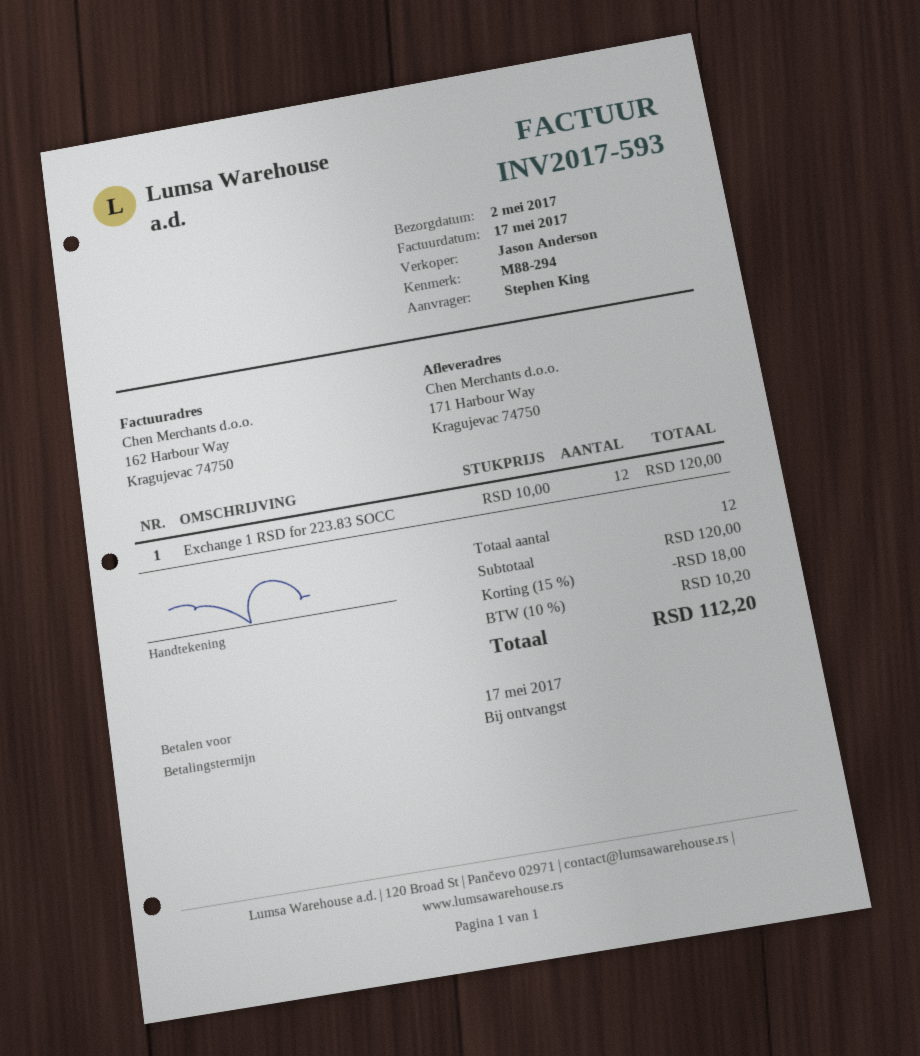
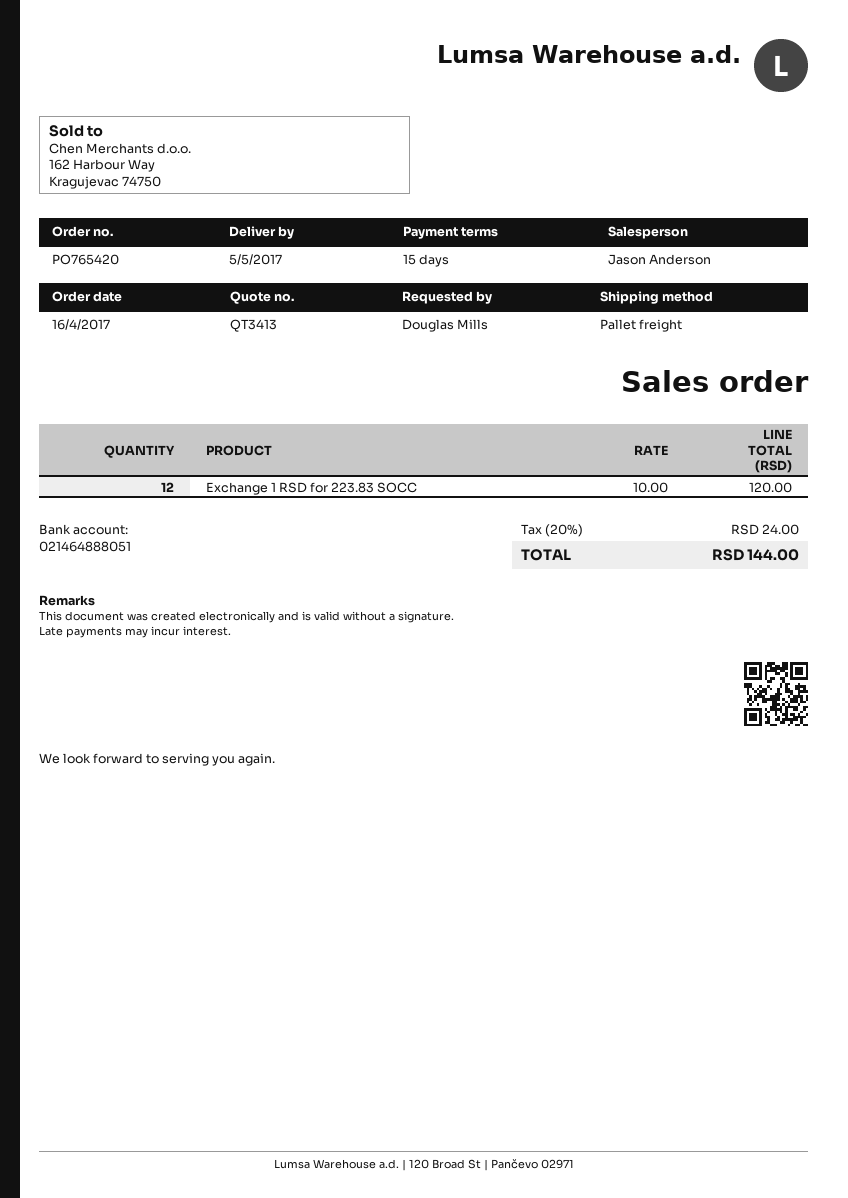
delivery date: 2017-05-02 -> 2017-05-05
payment terms: on receipt -> 15 days
ordered by: Stephen King -> Douglas Mills
discount: 15% = 18.00 -> none
tax: 10% = 10.20 -> 20% = 24.00
total: 112.20 -> 144.00

